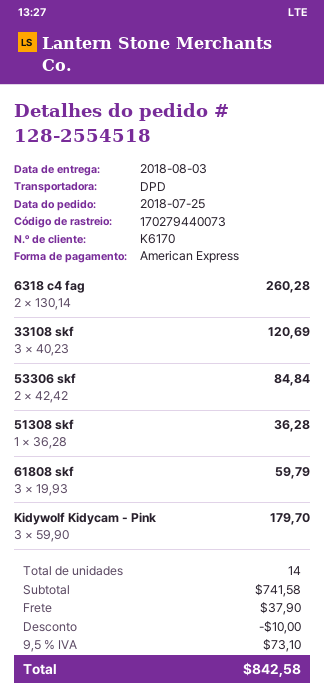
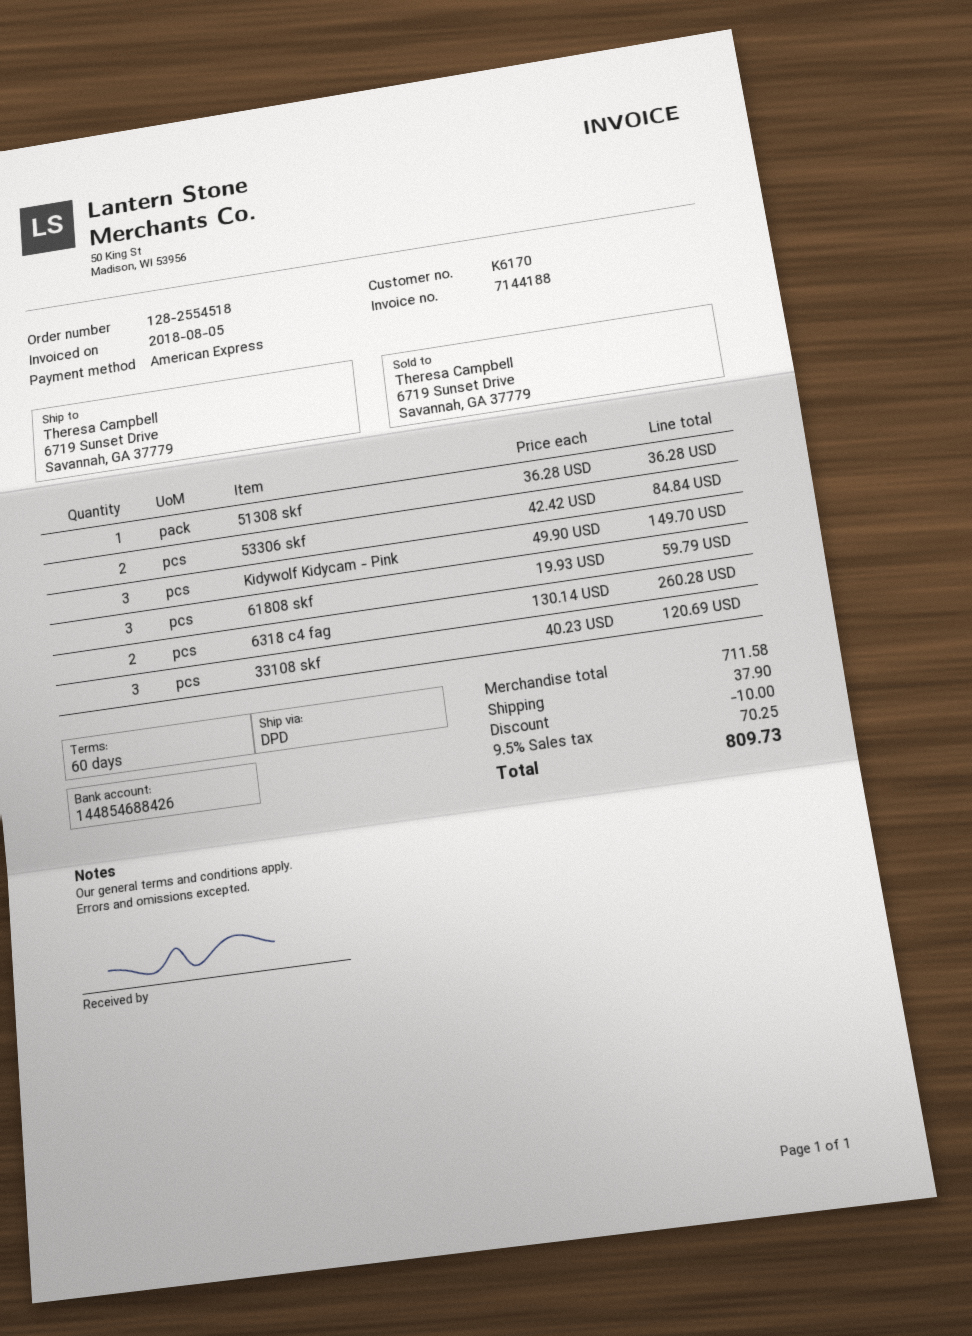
Kidywolf Kidycam - Pink: 3 x 59.90 = 179.70 -> 3 x 49.90 = 149.70
subtotal: 741.58 -> 711.58
tax: 9.5% = 73.10 -> 9.5% = 70.25
total: 842.58 -> 809.73

